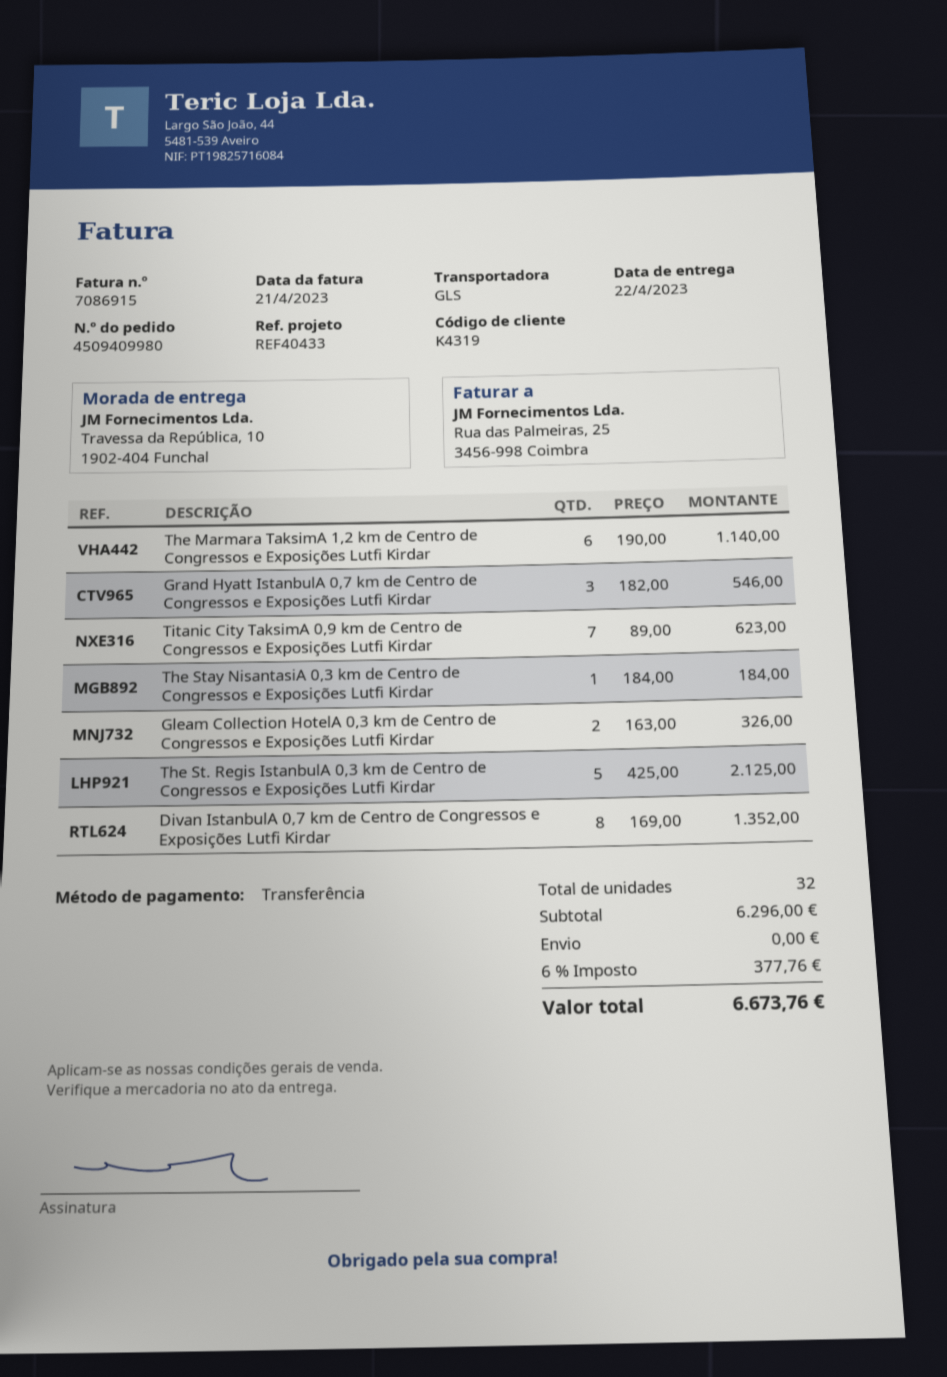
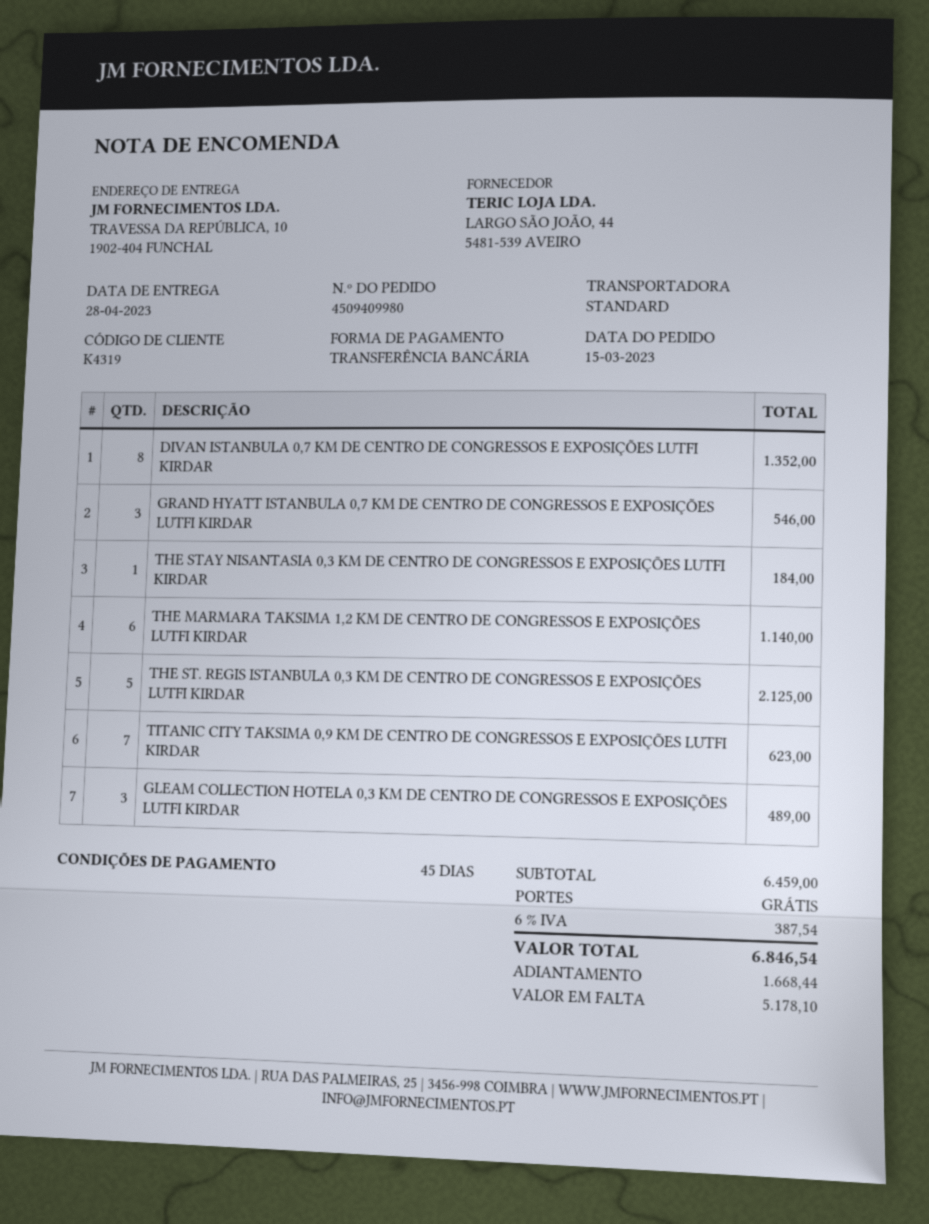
delivery date: 2023-04-22 -> 2023-04-28
shipping method: GLS -> standard
Gleam Collection HotelA 0,3 km de Centro de Congressos e Exposições Lutfi Kirdar: 2 for 326.00 -> 3 for 489.00
subtotal: 6296.00 -> 6459.00
tax: 6% = 377.76 -> 6% = 387.54
total: 6673.76 -> 6846.54

